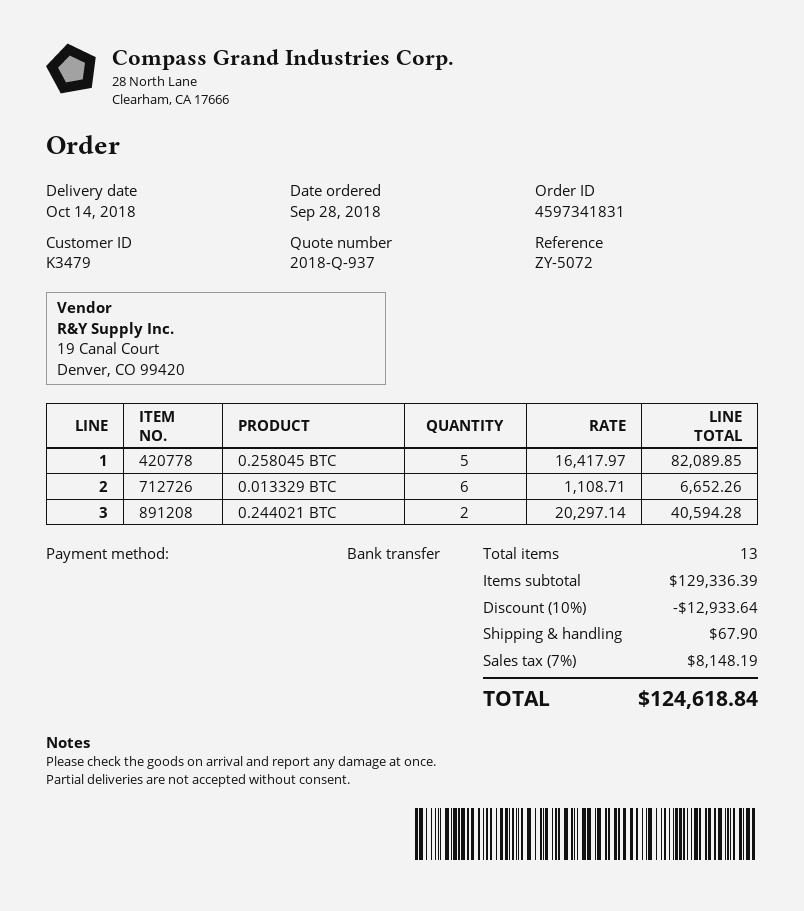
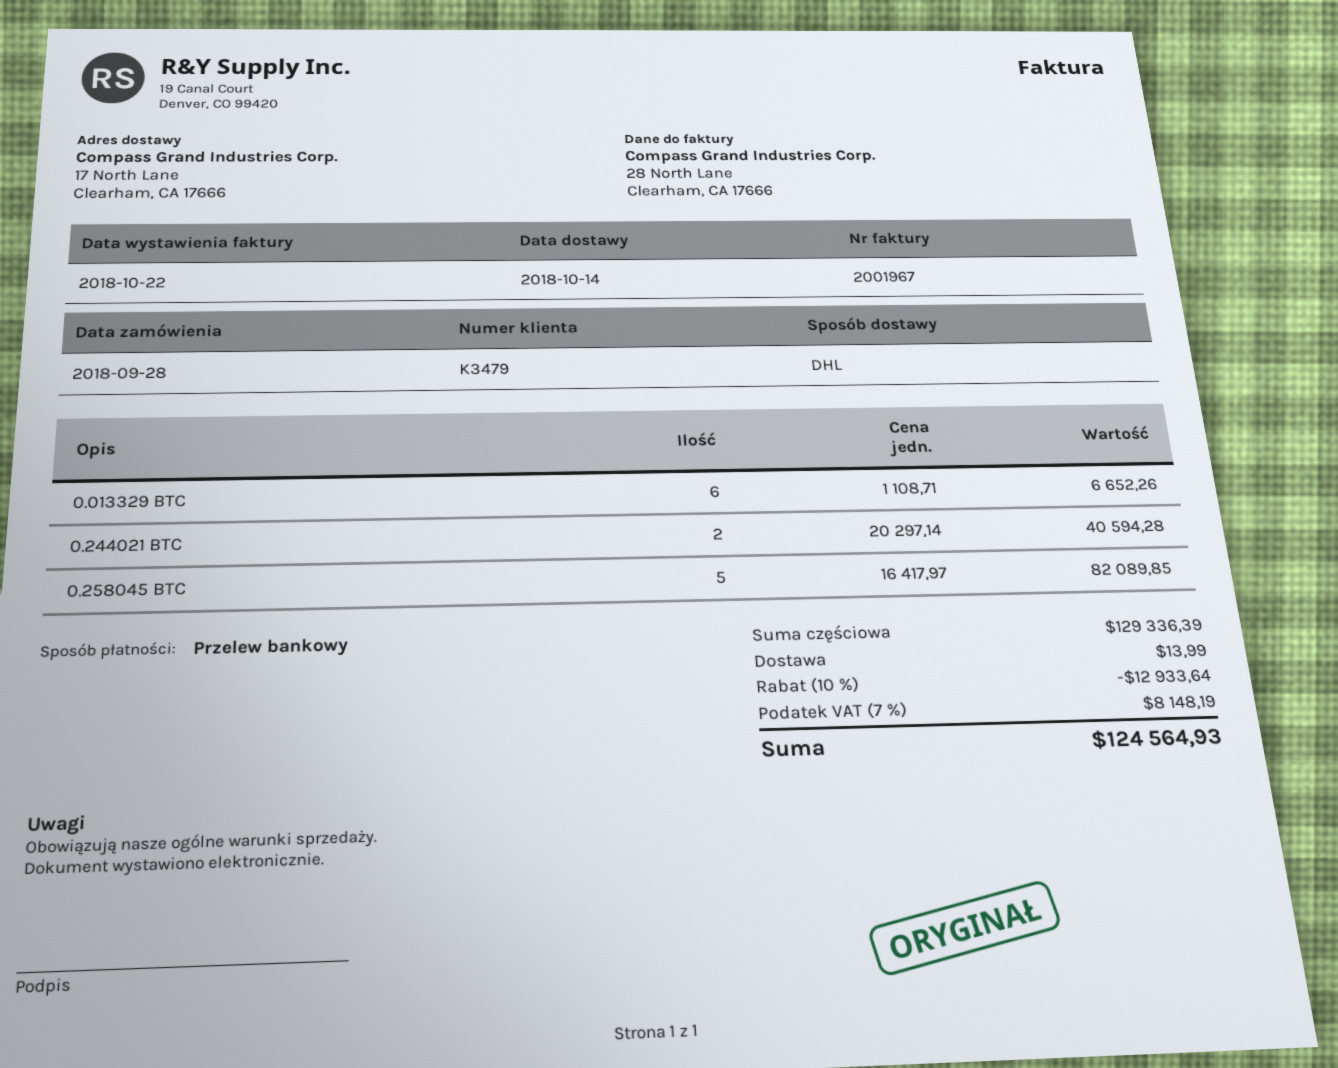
shipping: 67.90 -> 13.99
total: 124618.84 -> 124564.93

